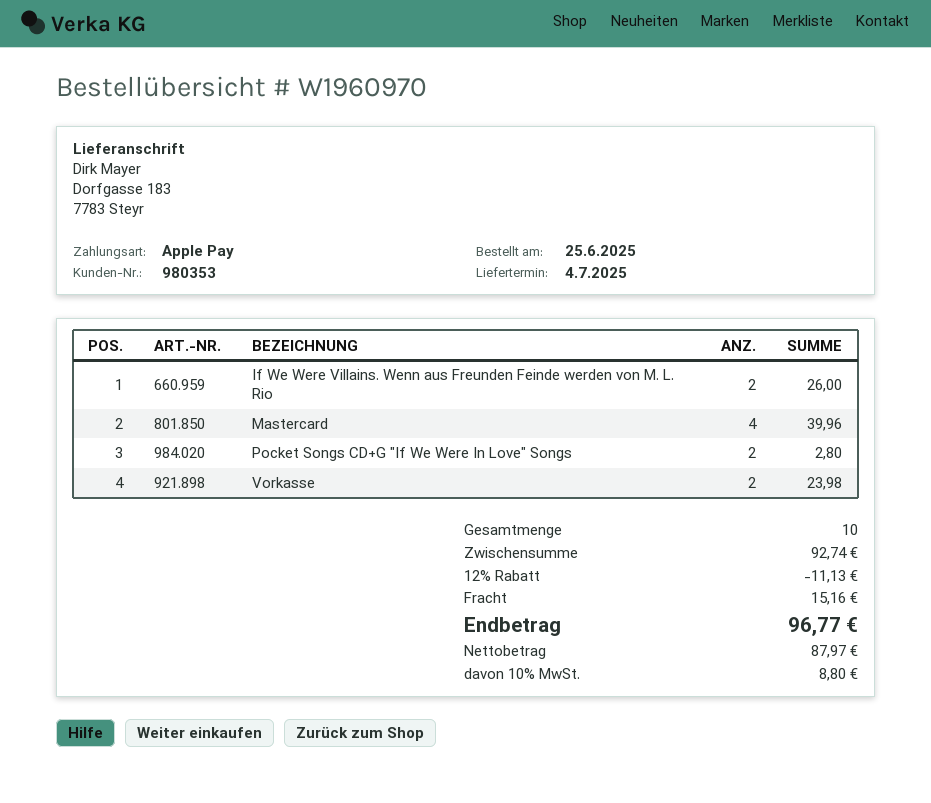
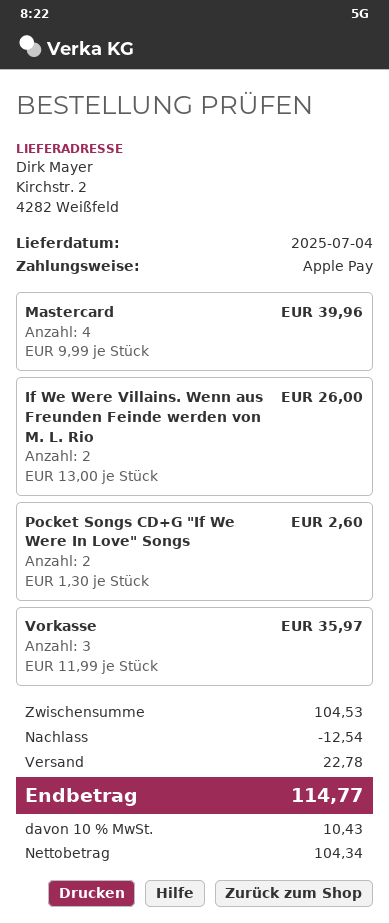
ship to: Dorfgasse 183, 7783 Steyr -> Kirchstr. 2, 4282 Weißfeld
Pocket Songs CD+G "If We Were In Love" Songs: 2 for 2.80 -> 2 for 2.60
Vorkasse: 2 for 23.98 -> 3 for 35.97
subtotal: 92.74 -> 104.53
discount: 11.13 -> 12.54
shipping: 15.16 -> 22.78
net: 87.97 -> 104.34
tax: 10% = 8.80 -> 10% = 10.43
total: 96.77 -> 114.77

